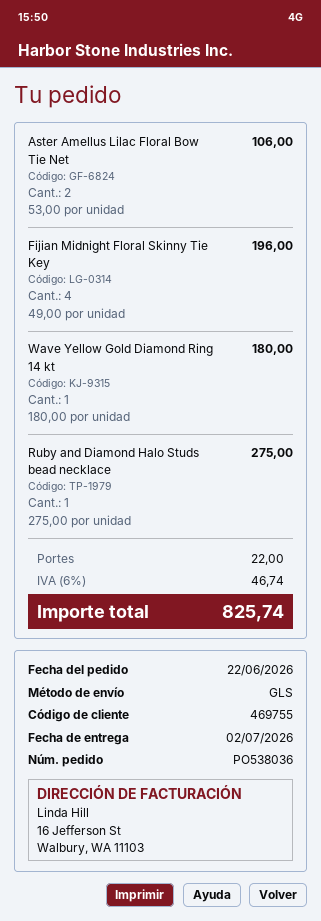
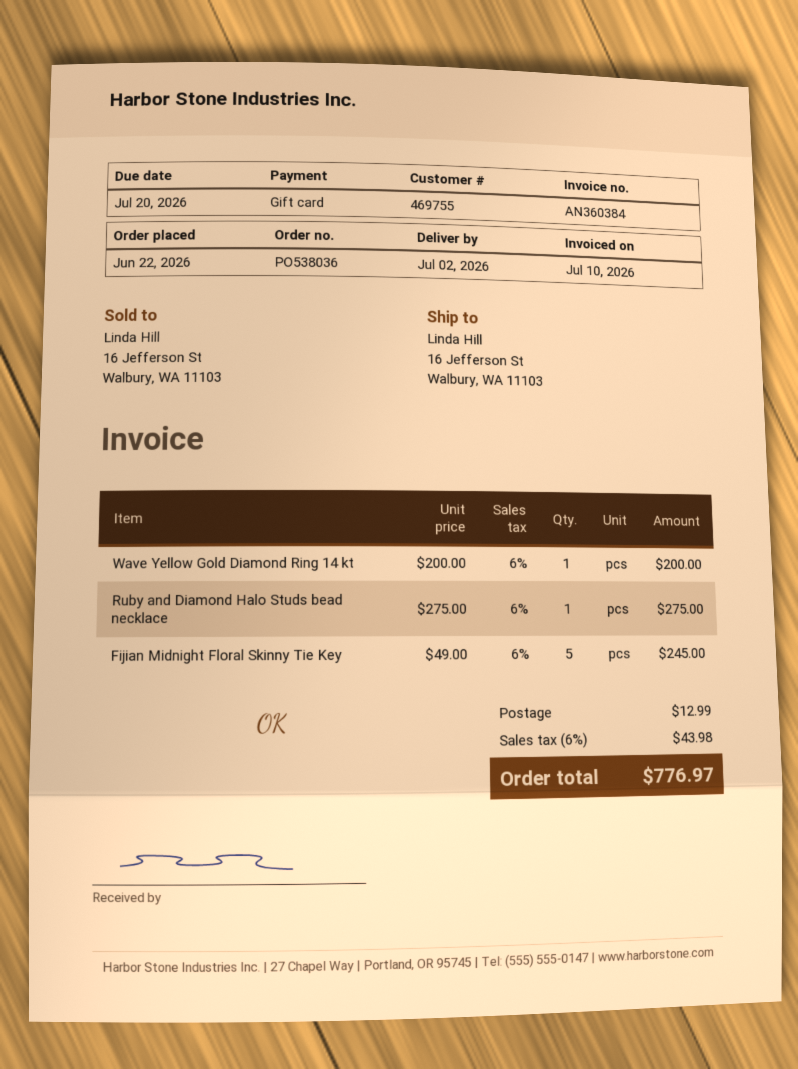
Aster Amellus Lilac Floral Bow Tie Net: 2 x 53.00 = 106.00 -> none
Fijian Midnight Floral Skinny Tie Key: 4 x 49.00 = 196.00 -> 5 x 49.00 = 245.00
Wave Yellow Gold Diamond Ring 14 kt: 1 x 180.00 = 180.00 -> 1 x 200.00 = 200.00
shipping: 22.00 -> 12.99
tax: 6% = 46.74 -> 6% = 43.98
total: 825.74 -> 776.97

